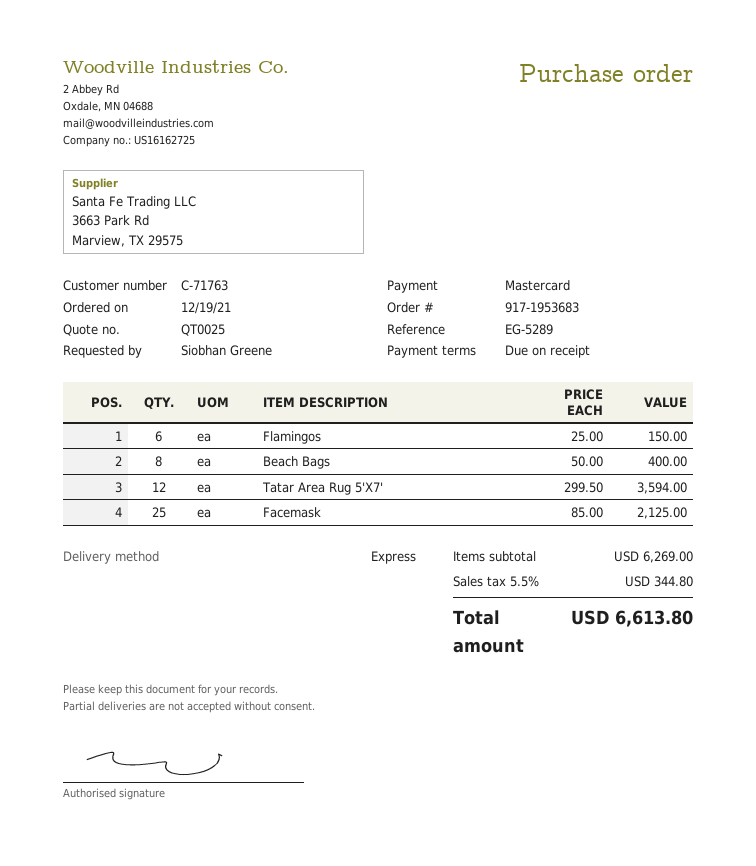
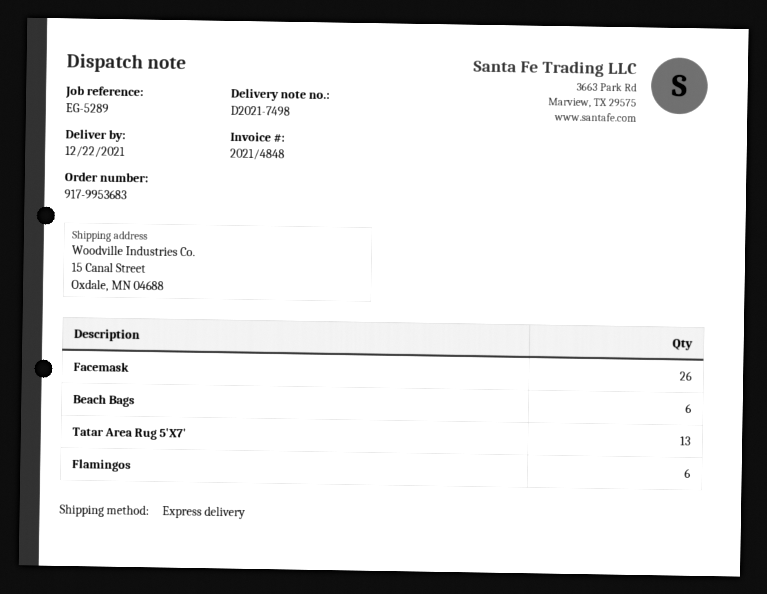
order number: 917-1953683 -> 917-9953683
Beach Bags: 8 -> 6
Tatar Area Rug 5'X7': 12 -> 13
Facemask: 25 -> 26

